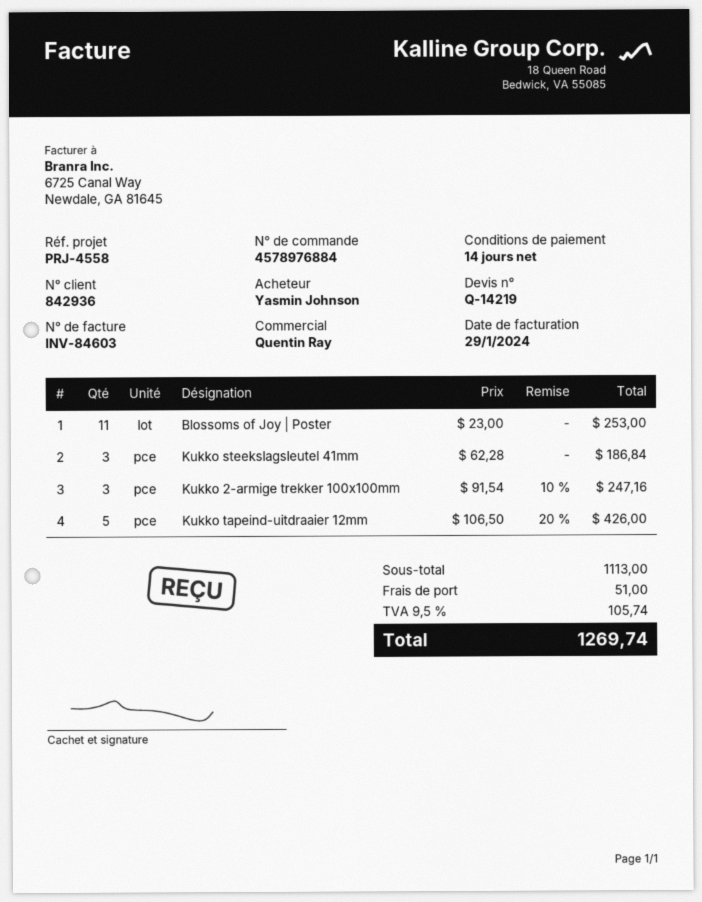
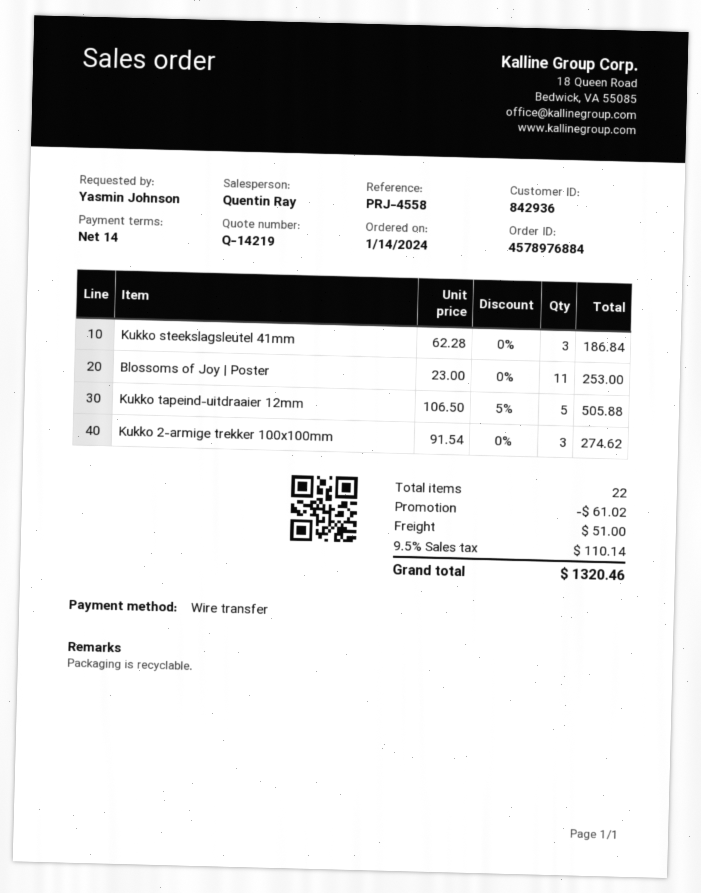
Kukko 2-armige trekker 100x100mm: 3 x 91.54 - 10% = 247.16 -> 3 x 91.54 = 274.62
Kukko tapeind-uitdraaier 12mm: 5 x 106.50 - 20% = 426.00 -> 5 x 106.50 - 5% = 505.88
discount: none -> 61.02
tax: 9.5% = 105.74 -> 9.5% = 110.14
total: 1269.74 -> 1320.46

